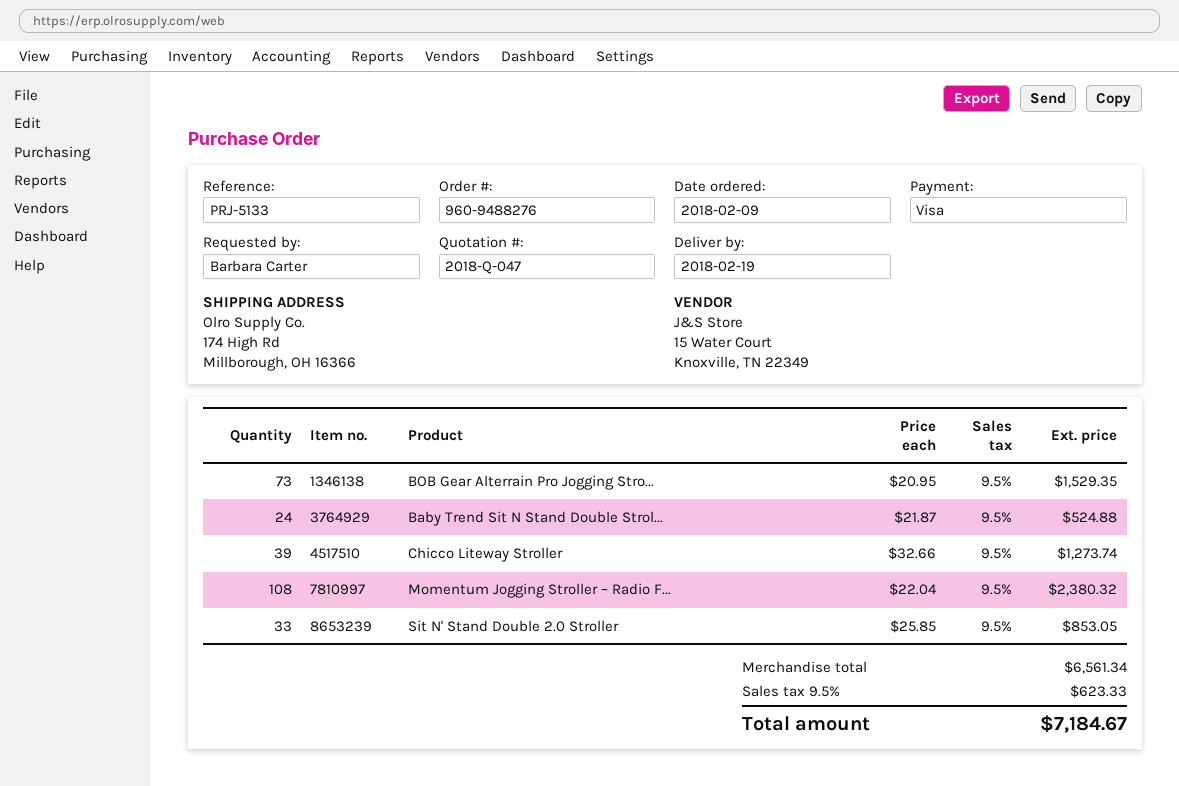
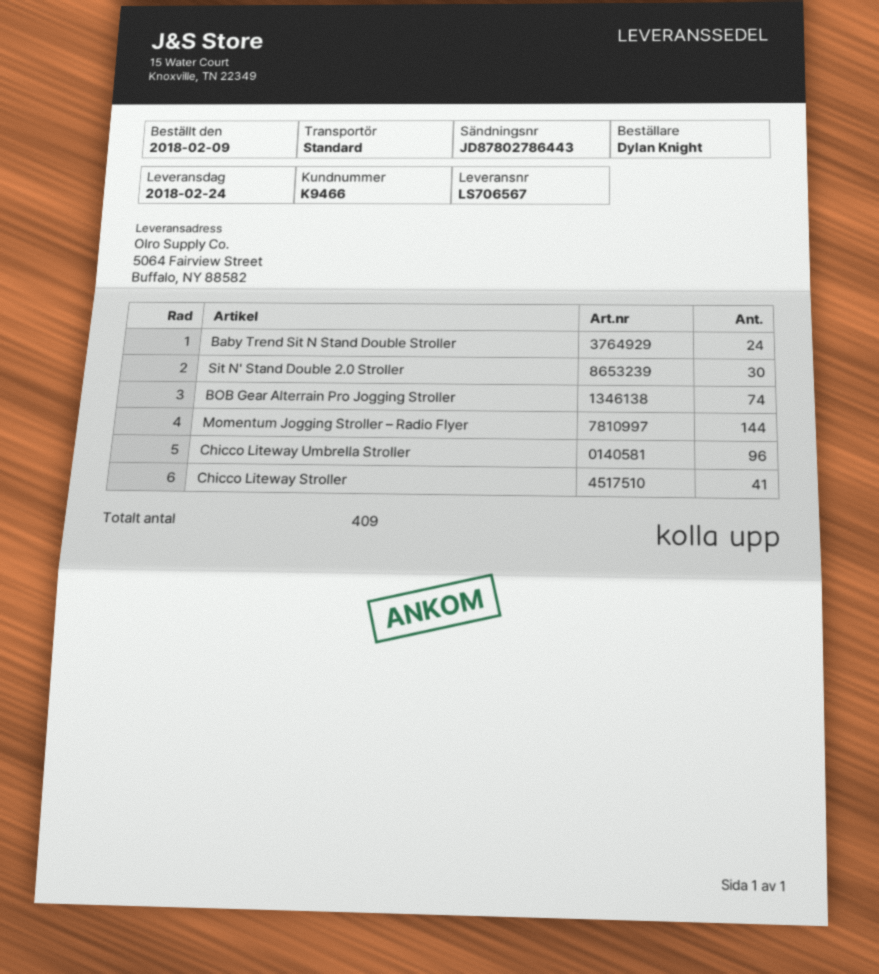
delivery date: 2018-02-19 -> 2018-02-24
ordered by: Barbara Carter -> Dylan Knight
ship to: 174 High Rd, Millborough, OH 16366 -> 5064 Fairview Street, Buffalo, NY 88582
BOB Gear Alterrain Pro Jogging Stro...: 73 -> 74
Chicco Liteway Stroller: 39 -> 41
Momentum Jogging Stroller – Radio F...: 108 -> 144
Sit N' Stand Double 2.0 Stroller: 33 -> 30
Chicco Liteway Umbrella Stroller: none -> 96

